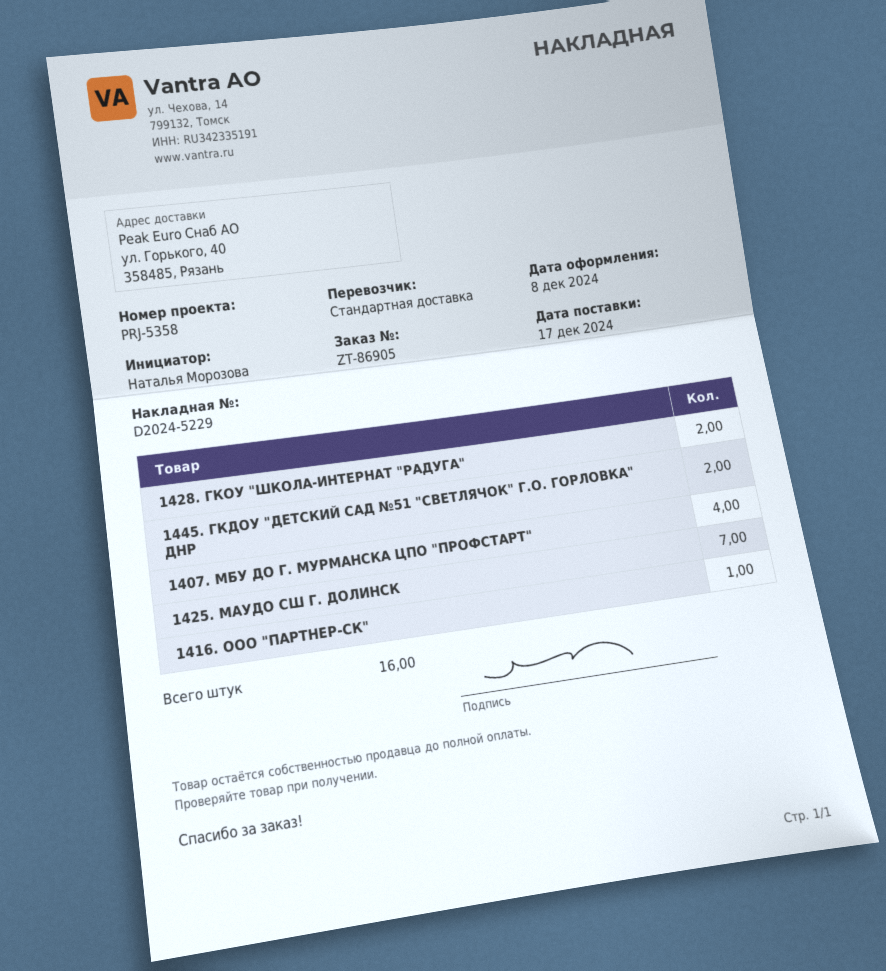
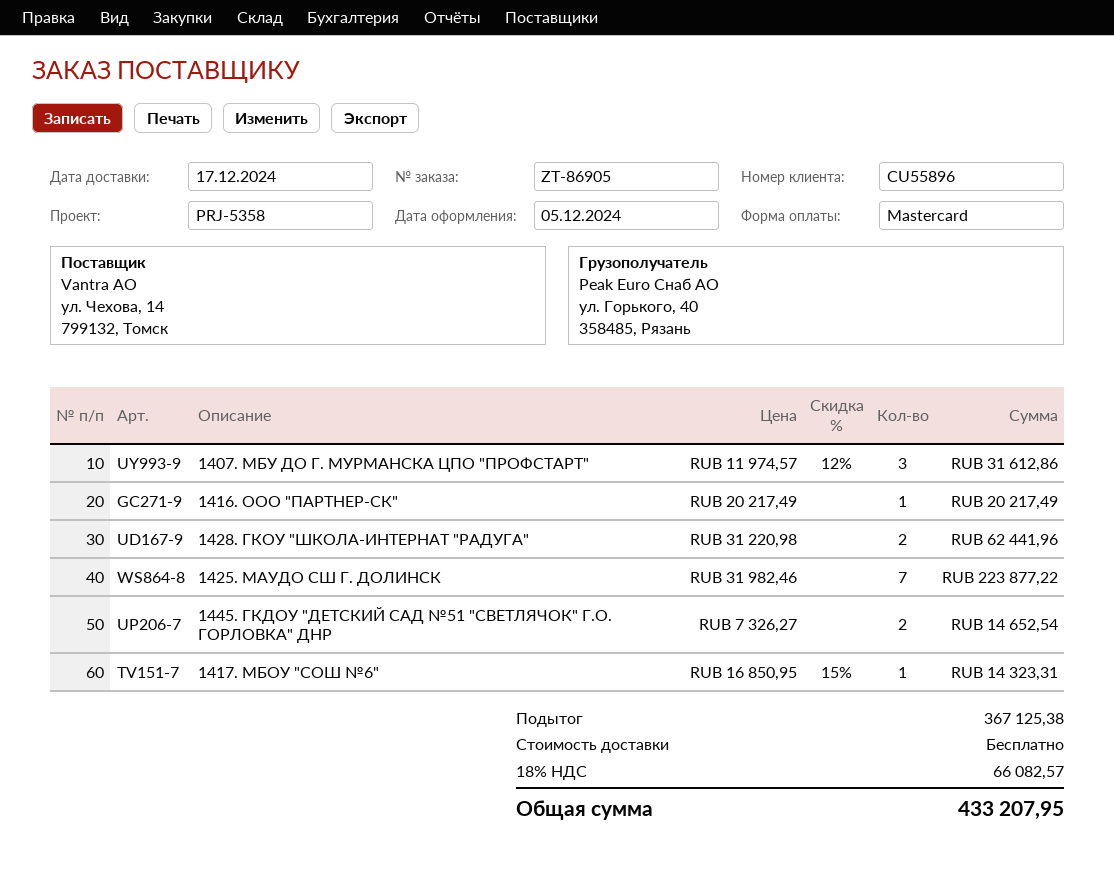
order date: 2024-12-08 -> 2024-12-05
1407. МБУ ДО Г. МУРМАНСКА ЦПО "ПРОФСТАРТ": 4 -> 3
1417. МБОУ "СОШ №6": none -> 1

